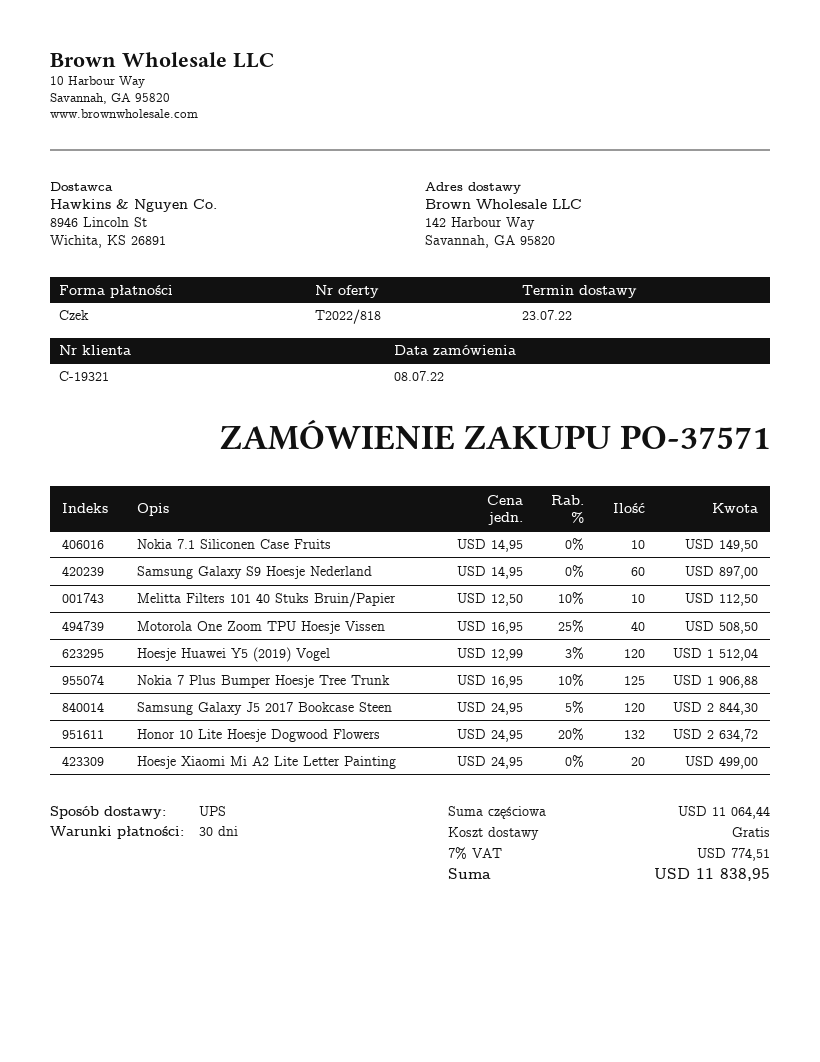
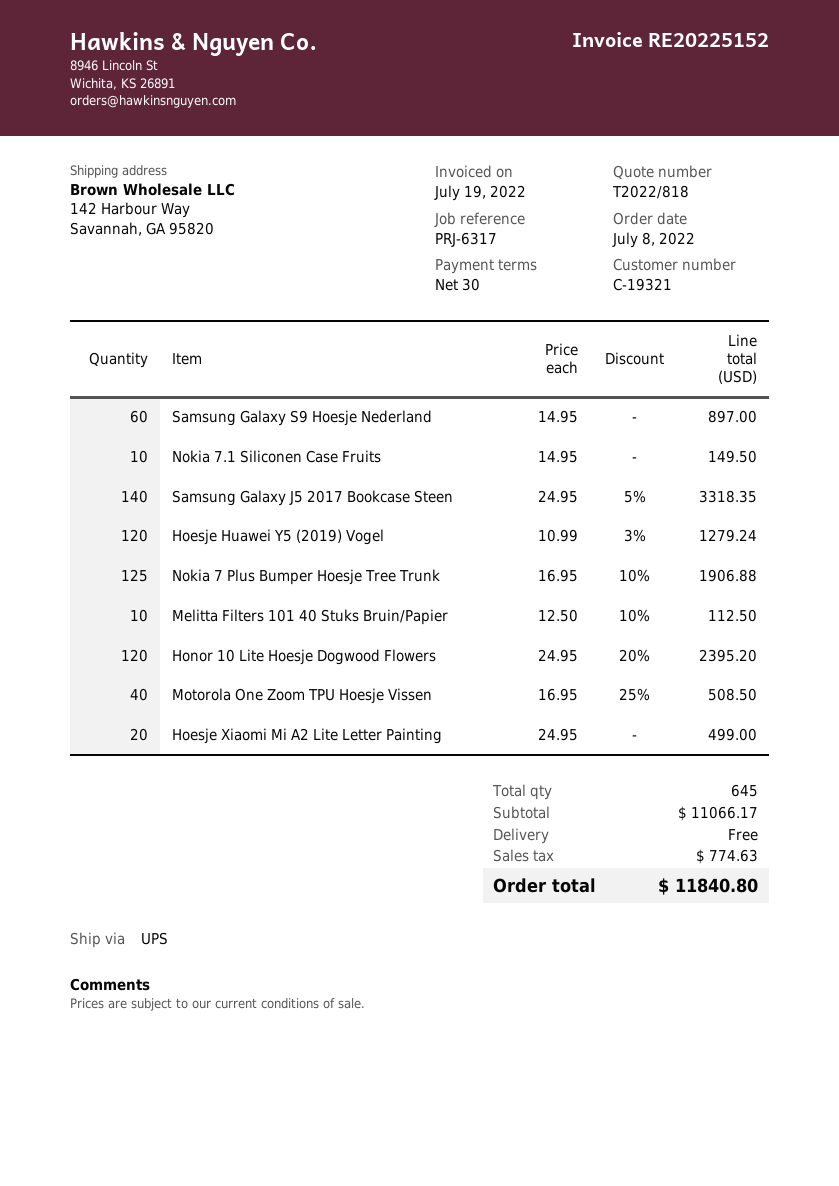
Hoesje Huawei Y5 (2019) Vogel: 120 x 12.99 - 3% = 1512.04 -> 120 x 10.99 - 3% = 1279.24
Samsung Galaxy J5 2017 Bookcase Steen: 120 x 24.95 - 5% = 2844.30 -> 140 x 24.95 - 5% = 3318.35
Honor 10 Lite Hoesje Dogwood Flowers: 132 x 24.95 - 20% = 2634.72 -> 120 x 24.95 - 20% = 2395.20
subtotal: 11064.44 -> 11066.17
tax: 774.51 -> 774.63
total: 11838.95 -> 11840.80

